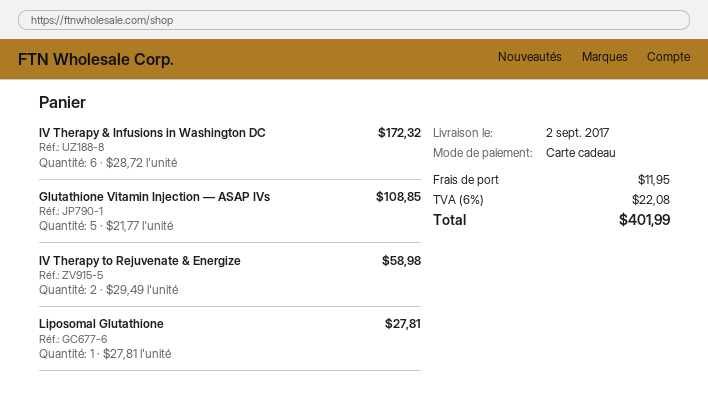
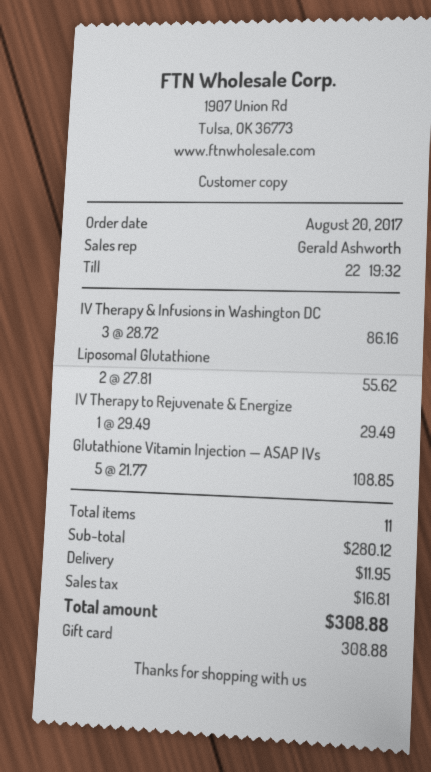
IV Therapy & Infusions in Washington DC: 6 x 28.72 = 172.32 -> 3 x 28.72 = 86.16
IV Therapy to Rejuvenate & Energize: 2 x 29.49 = 58.98 -> 1 x 29.49 = 29.49
Liposomal Glutathione: 1 x 27.81 = 27.81 -> 2 x 27.81 = 55.62
tax: 22.08 -> 16.81
total: 401.99 -> 308.88

